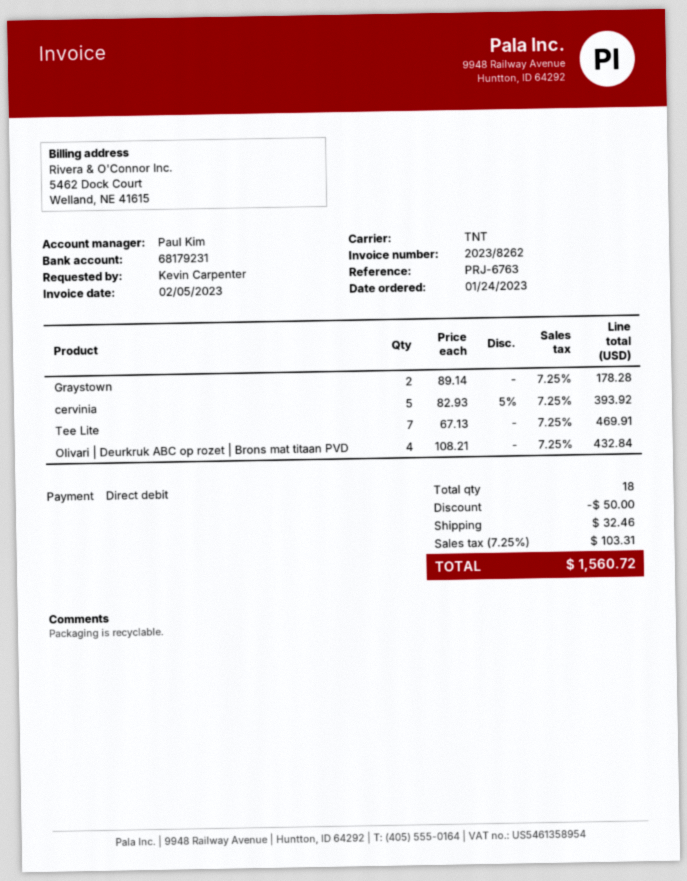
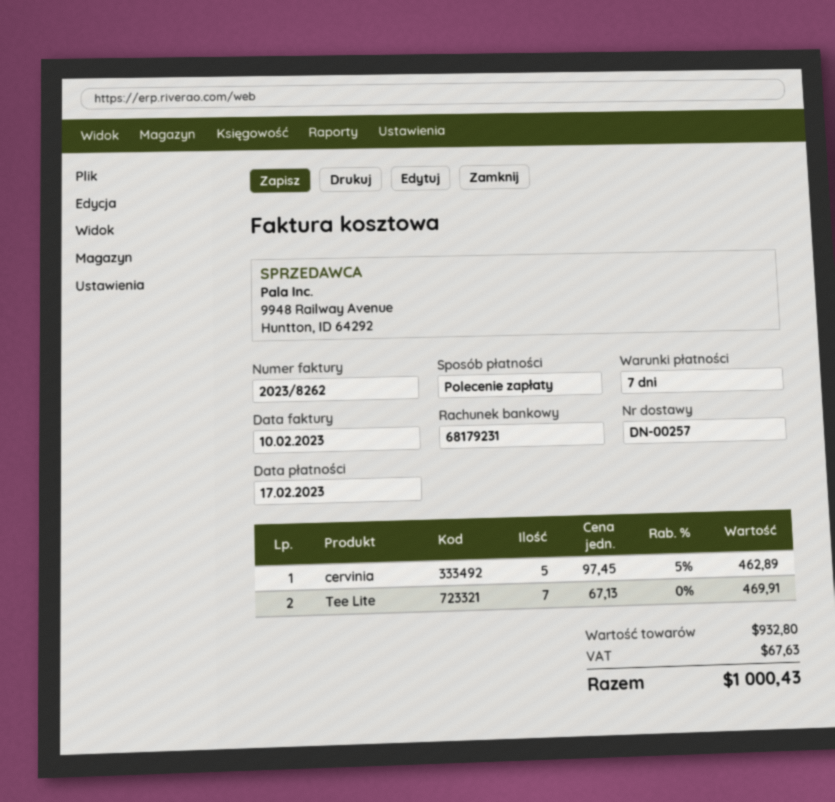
invoice date: 2023-02-05 -> 2023-02-10
Graystown: 2 x 89.14 = 178.28 -> none
cervinia: 5 x 82.93 - 5% = 393.92 -> 5 x 97.45 - 5% = 462.89
Olivari | Deurkruk ABC op rozet | Brons mat titaan PVD: 4 x 108.21 = 432.84 -> none
discount: 50.00 -> none
shipping: 32.46 -> none
tax: 103.31 -> 67.63
total: 1560.72 -> 1000.43

